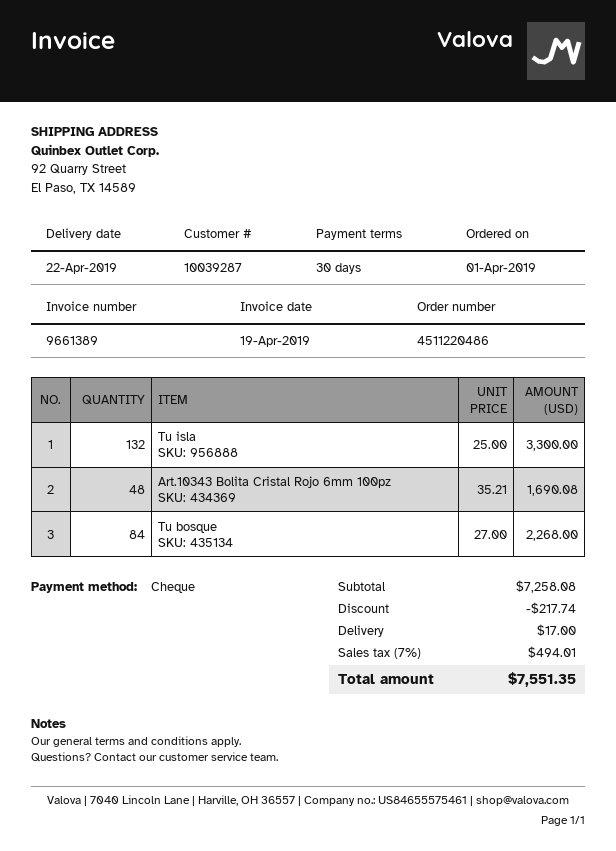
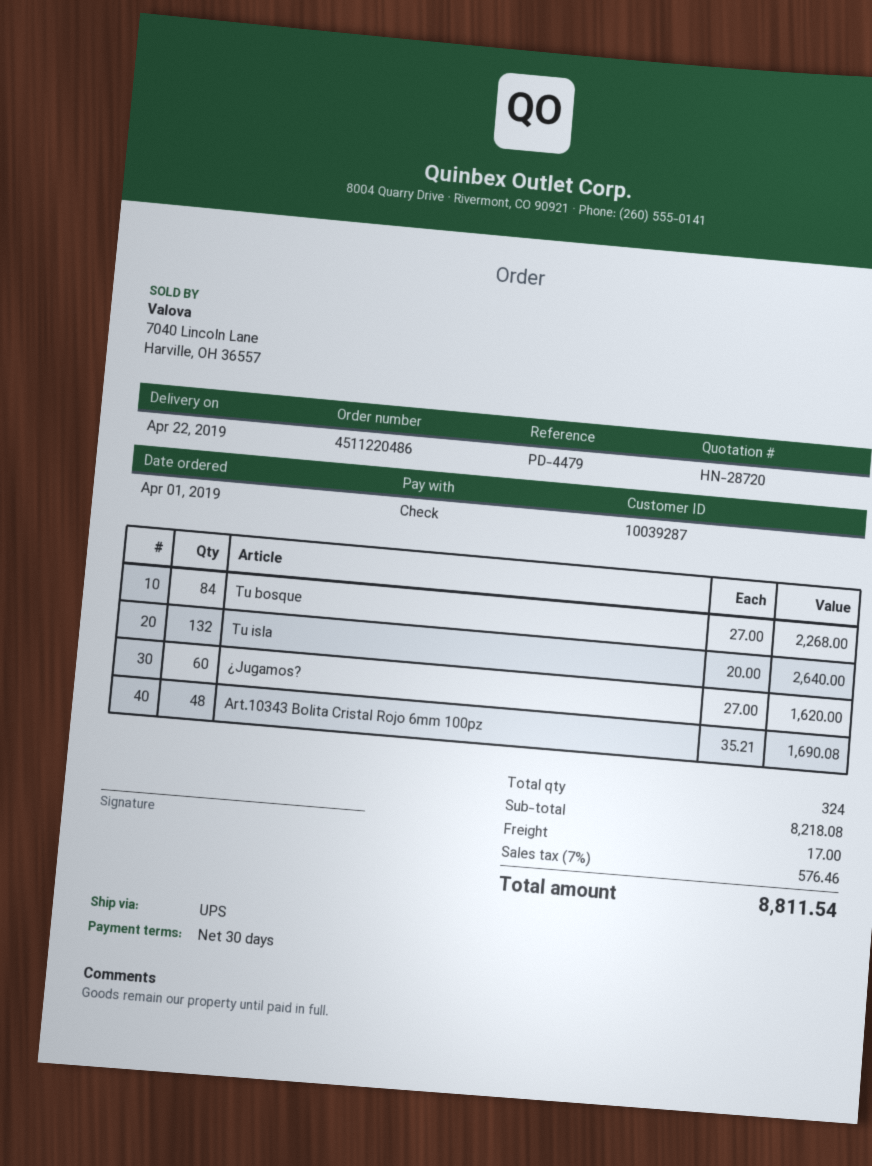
Tu isla: 132 x 25.00 = 3300.00 -> 132 x 20.00 = 2640.00
¿Jugamos?: none -> 60 x 27.00 = 1620.00
subtotal: 7258.08 -> 8218.08
discount: 217.74 -> none
tax: 7% = 494.01 -> 7% = 576.46
total: 7551.35 -> 8811.54

